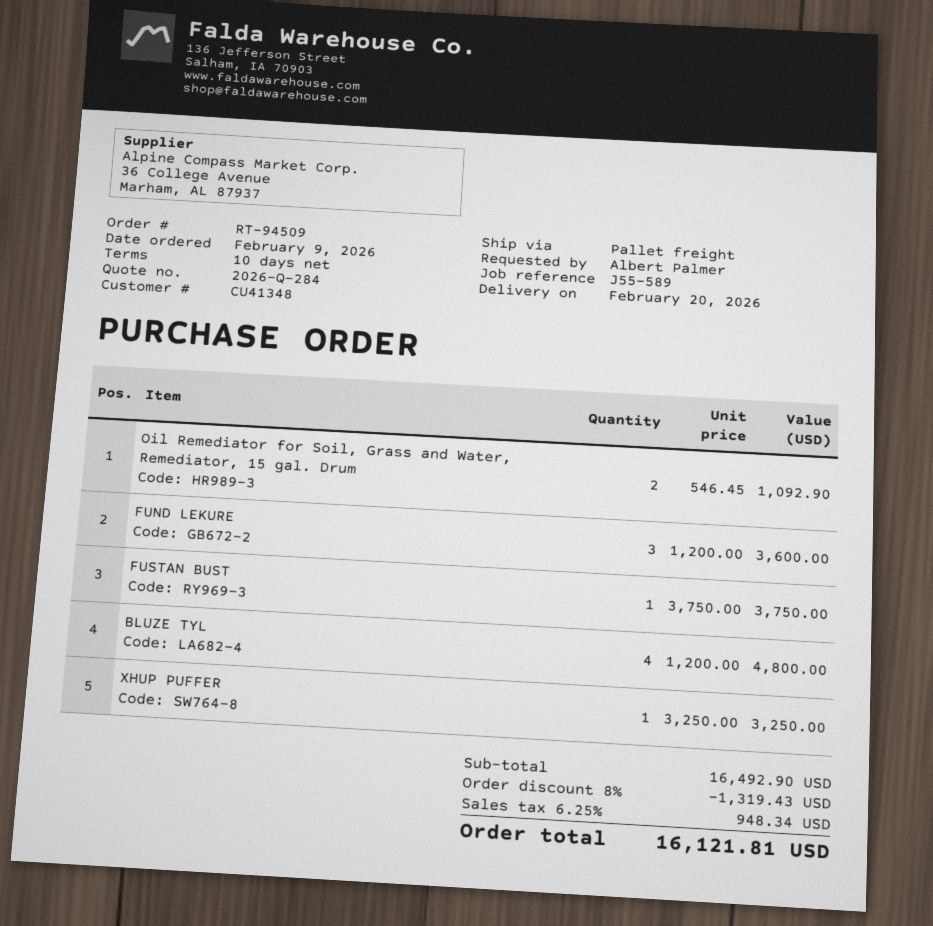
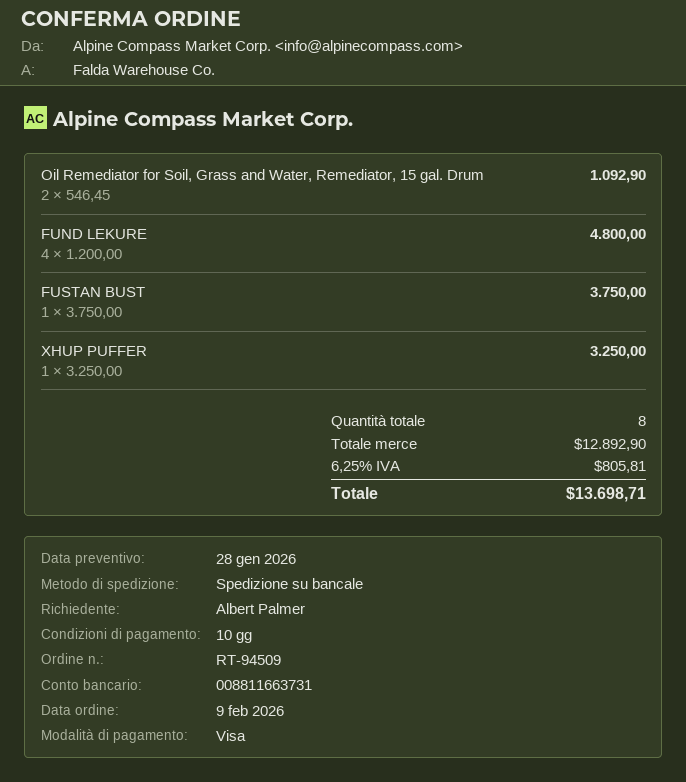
FUND LEKURE: 3 x 1200.00 = 3600.00 -> 4 x 1200.00 = 4800.00
BLUZE TYL: 4 x 1200.00 = 4800.00 -> none
subtotal: 16492.90 -> 12892.90
discount: 8% = 1319.43 -> none
tax: 6.25% = 948.34 -> 6.25% = 805.81
total: 16121.81 -> 13698.71

